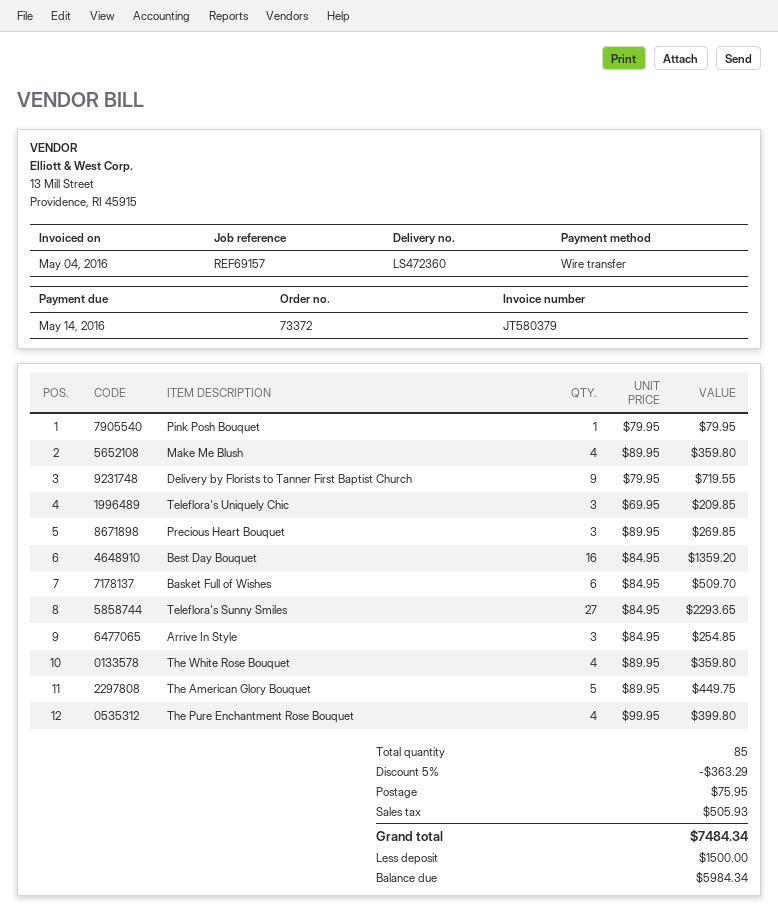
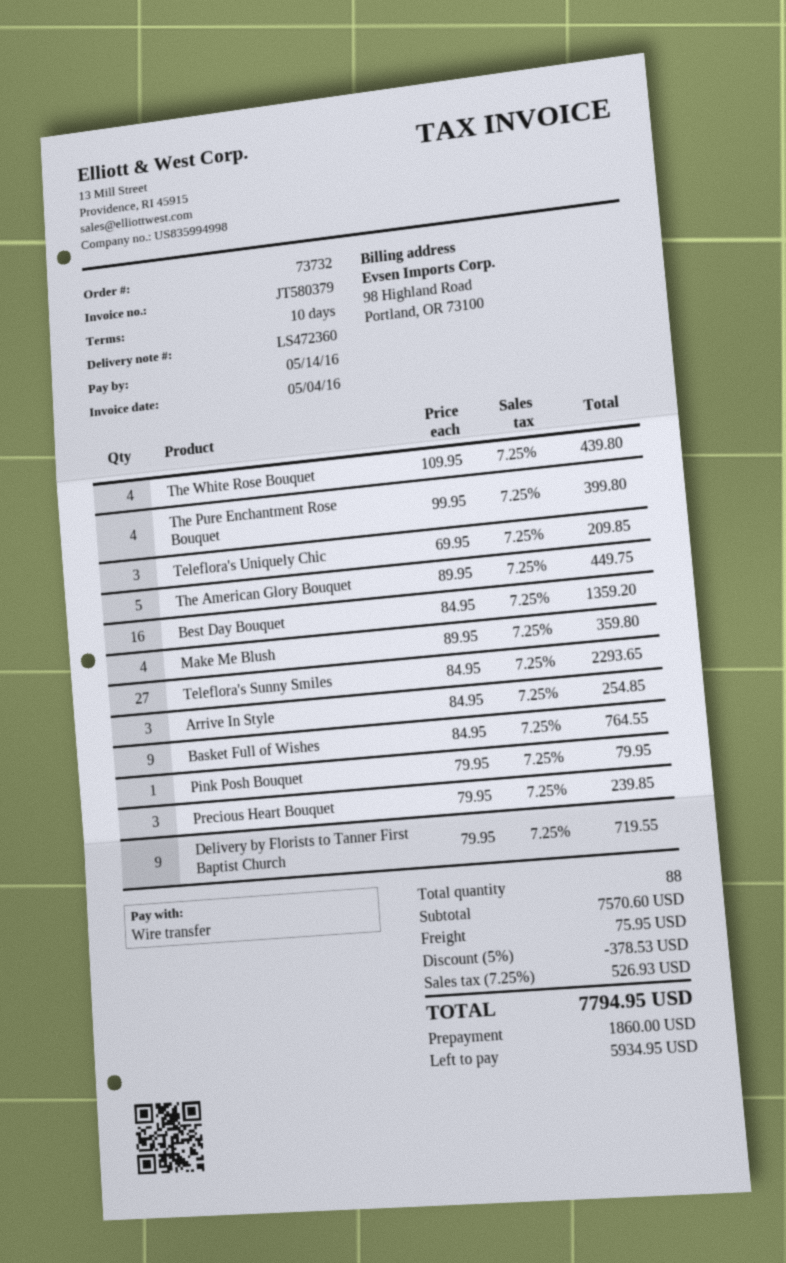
order number: 73372 -> 73732
Precious Heart Bouquet: 3 x 89.95 = 269.85 -> 3 x 79.95 = 239.85
Basket Full of Wishes: 6 x 84.95 = 509.70 -> 9 x 84.95 = 764.55
The White Rose Bouquet: 4 x 89.95 = 359.80 -> 4 x 109.95 = 439.80
total quantity: 85 -> 88
discount: 5% = 363.29 -> 5% = 378.53
tax: 505.93 -> 526.93
total: 7484.34 -> 7794.95
deposit: 1500.00 -> 1860.00
balance: 5984.34 -> 5934.95

